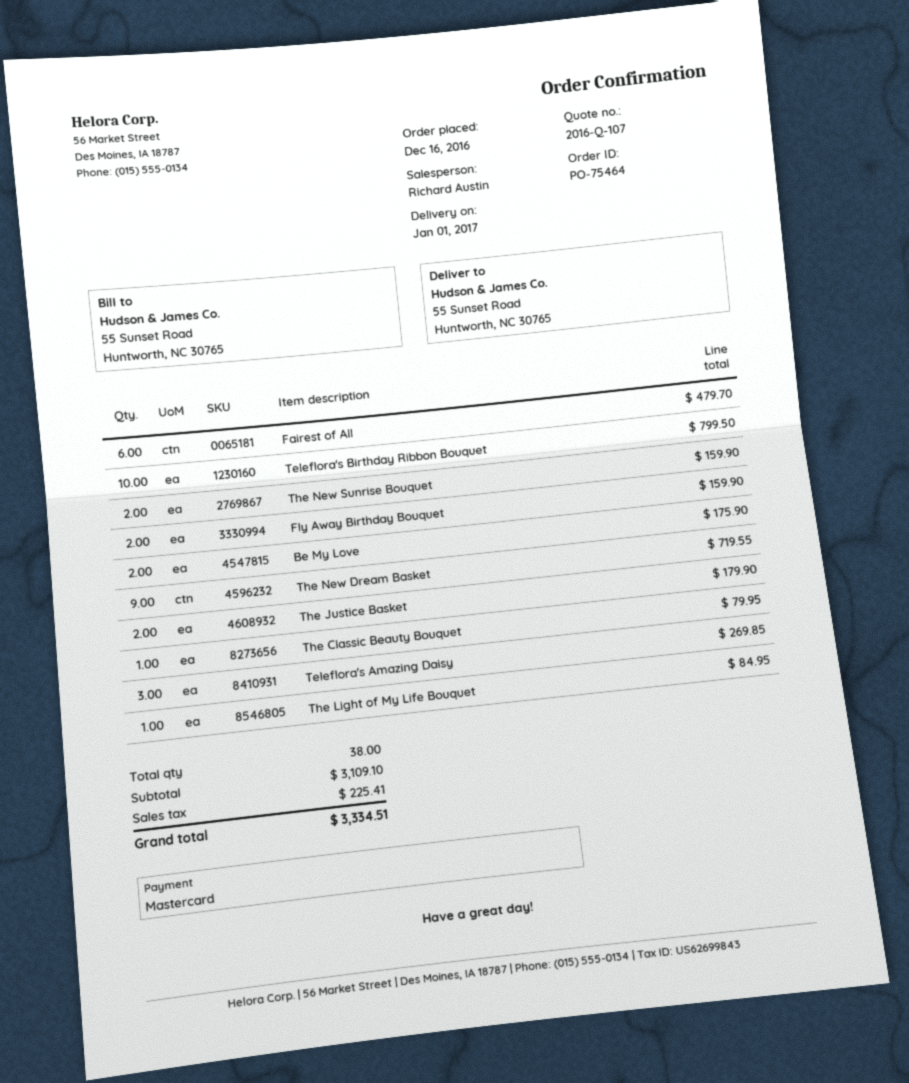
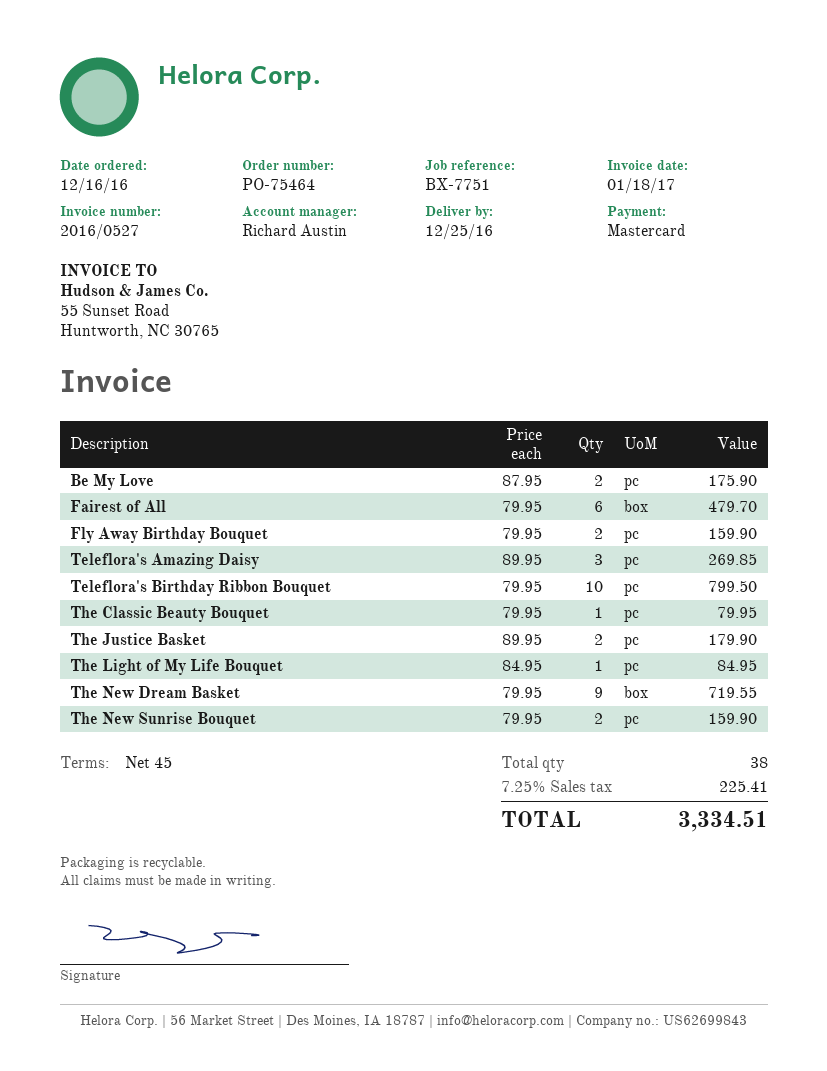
delivery date: 2017-01-01 -> 2016-12-25

